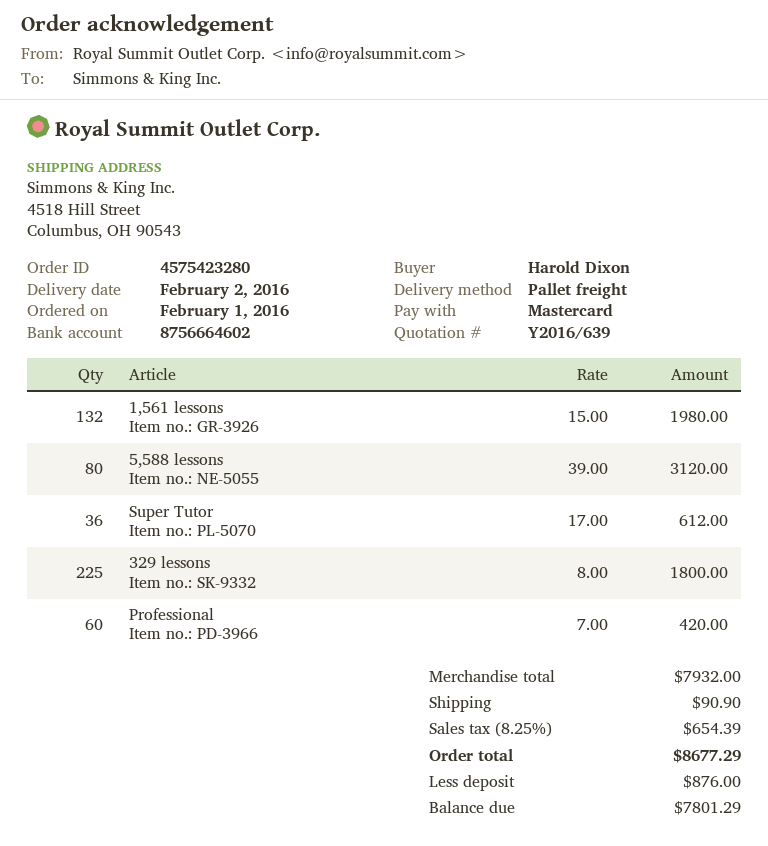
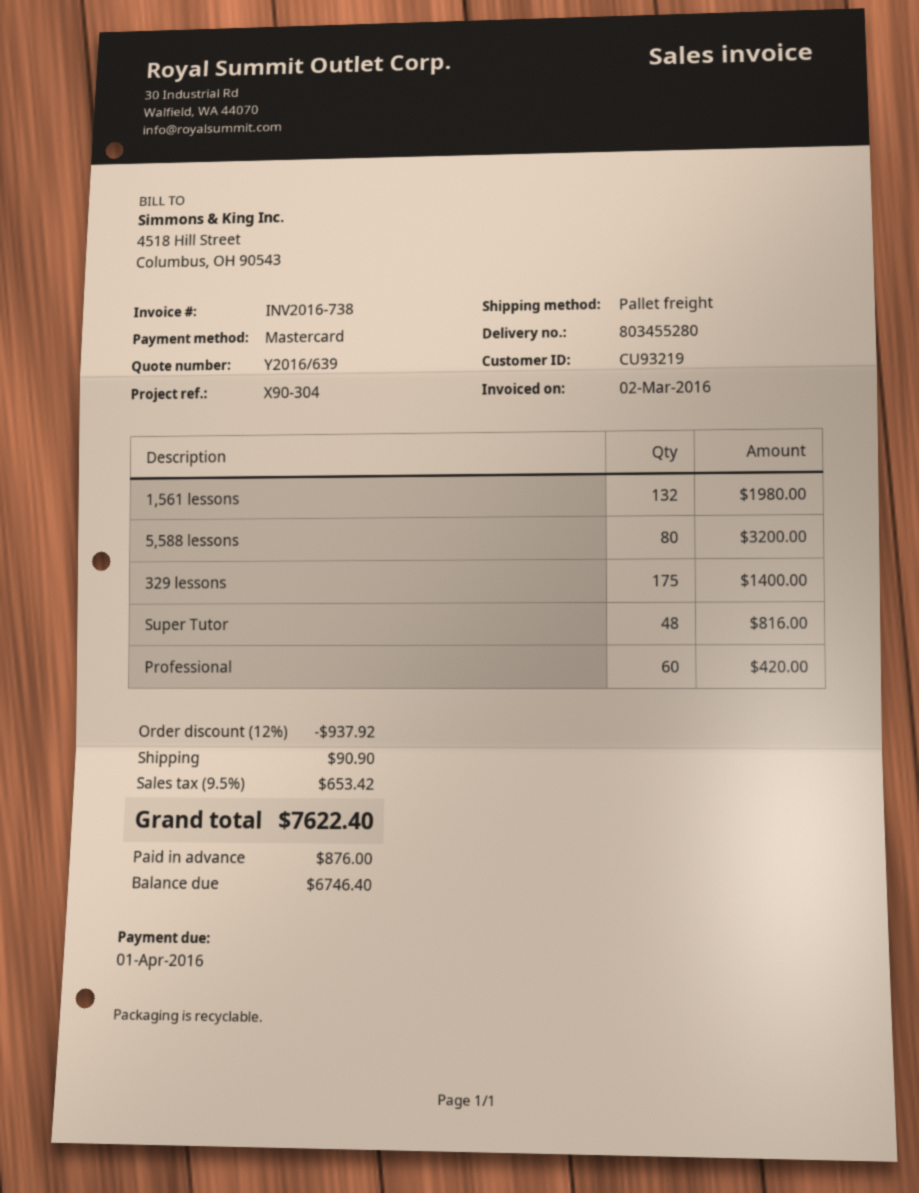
5,588 lessons: 80 for 3120.00 -> 80 for 3200.00
Super Tutor: 36 for 612.00 -> 48 for 816.00
329 lessons: 225 for 1800.00 -> 175 for 1400.00
discount: none -> 12% = 937.92
tax: 8.25% = 654.39 -> 9.5% = 653.42
total: 8677.29 -> 7622.40
balance: 7801.29 -> 6746.40

